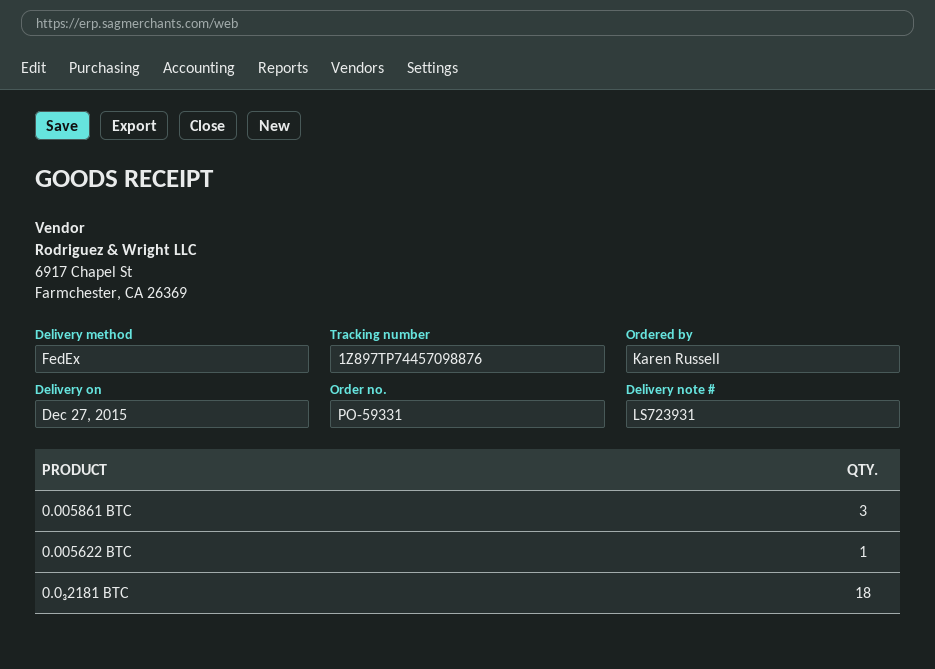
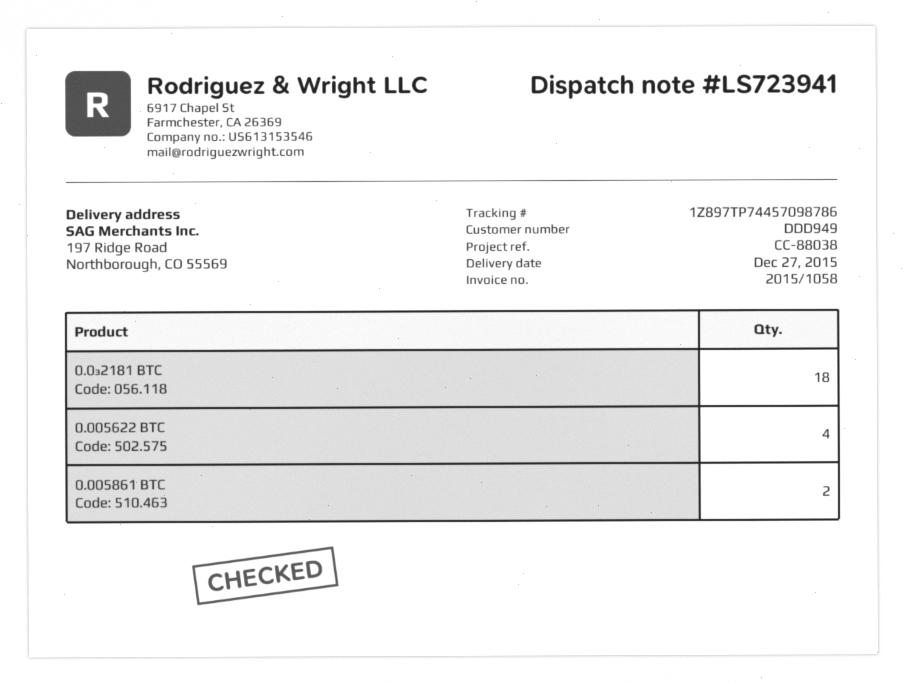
delivery note number: LS723931 -> LS723941
tracking number: 1Z897TP74457098876 -> 1Z897TP74457098786
0.005861 BTC: 3 -> 2
0.005622 BTC: 1 -> 4

